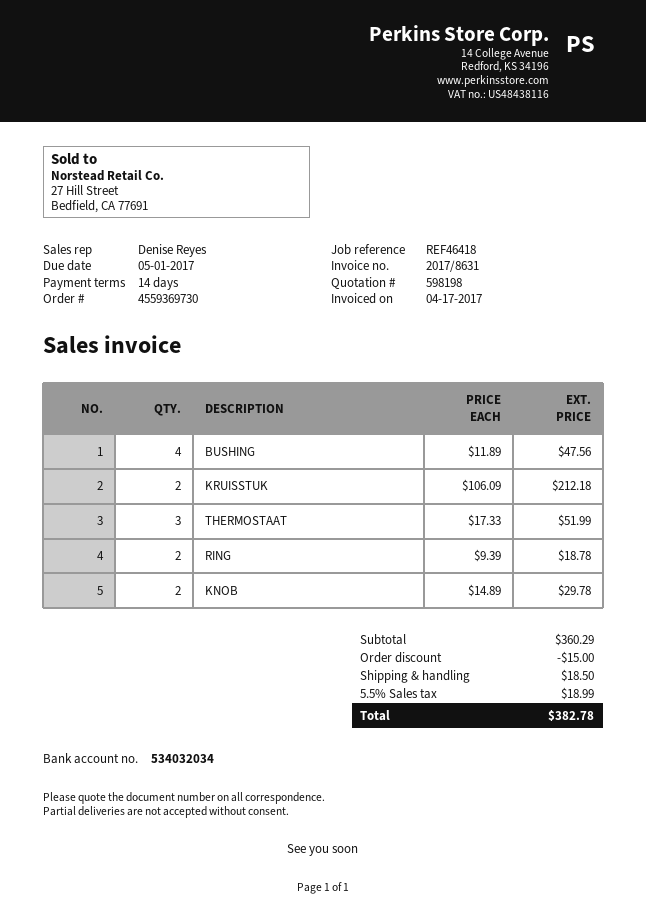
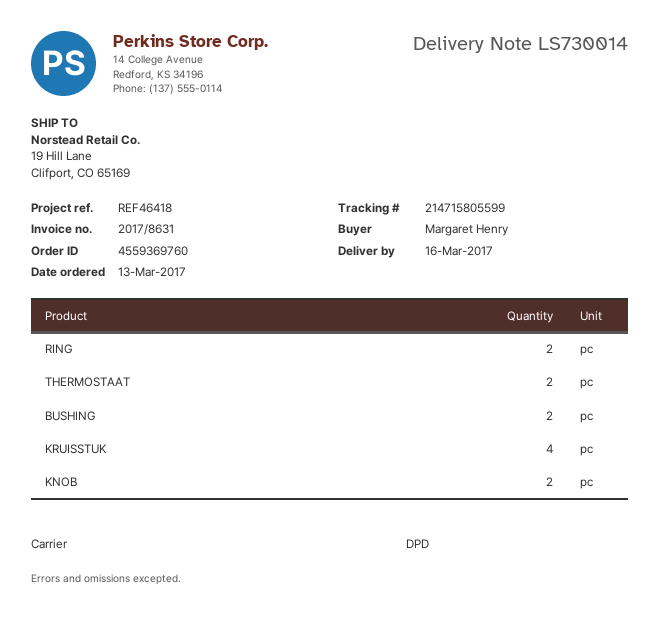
order number: 4559369730 -> 4559369760
BUSHING: 4 -> 2
KRUISSTUK: 2 -> 4
THERMOSTAAT: 3 -> 2

